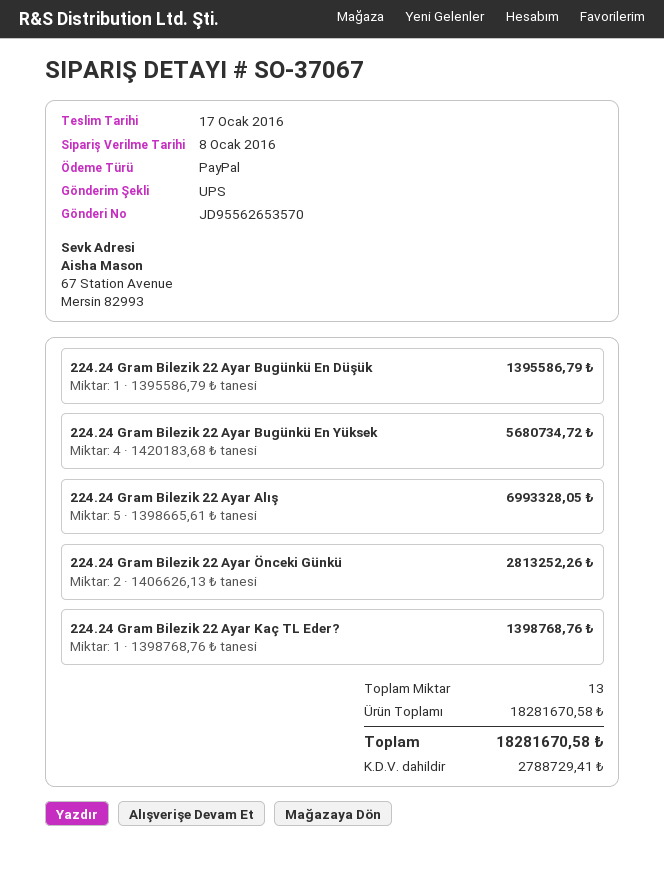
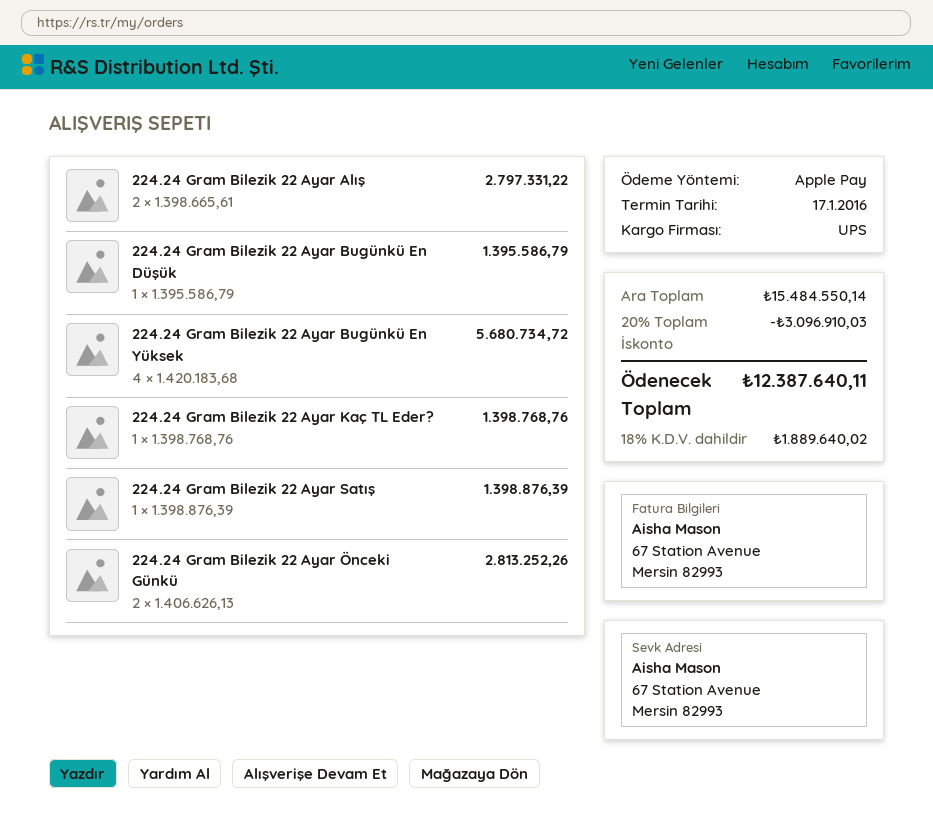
payment method: PayPal -> Apple Pay
224.24 Gram Bilezik 22 Ayar Alış: 5 x 1398665.61 = 6993328.05 -> 2 x 1398665.61 = 2797331.22
224.24 Gram Bilezik 22 Ayar Satış: none -> 1 x 1398876.39 = 1398876.39
subtotal: 18281670.58 -> 15484550.14
discount: none -> 20% = 3096910.03
tax: 2788729.41 -> 1889640.02
total: 18281670.58 -> 12387640.11

